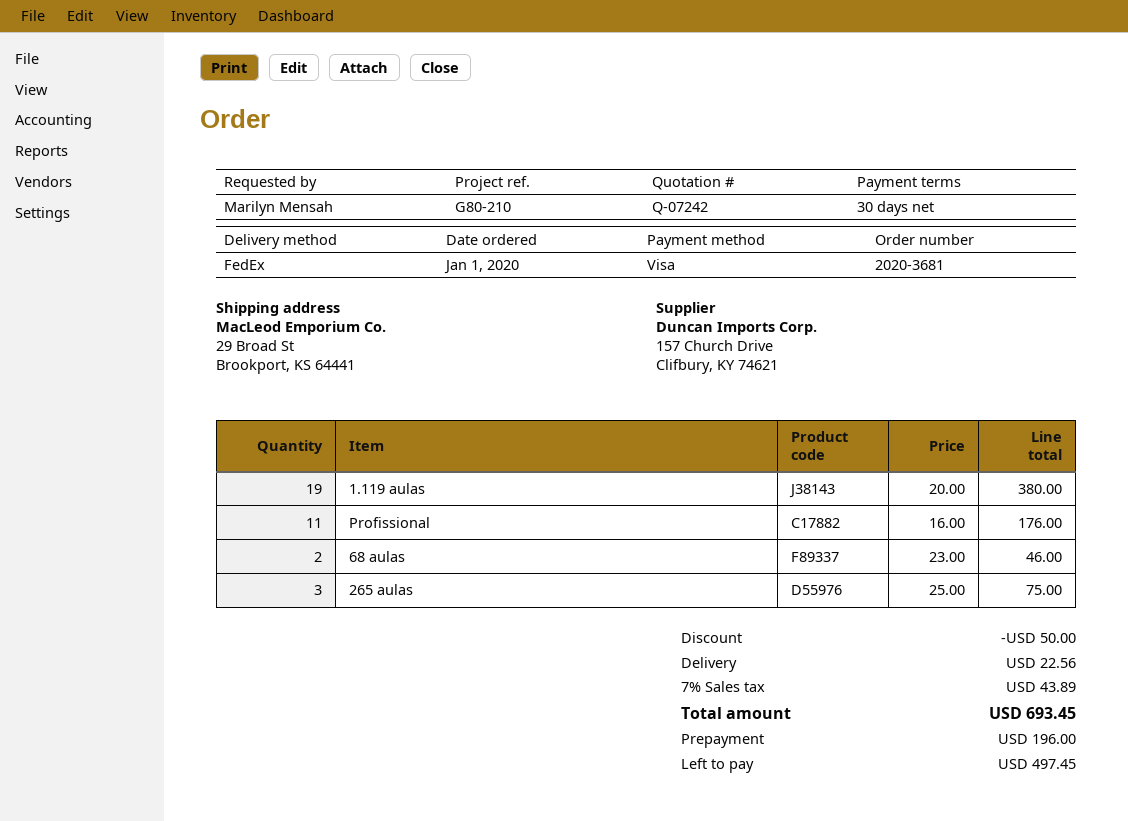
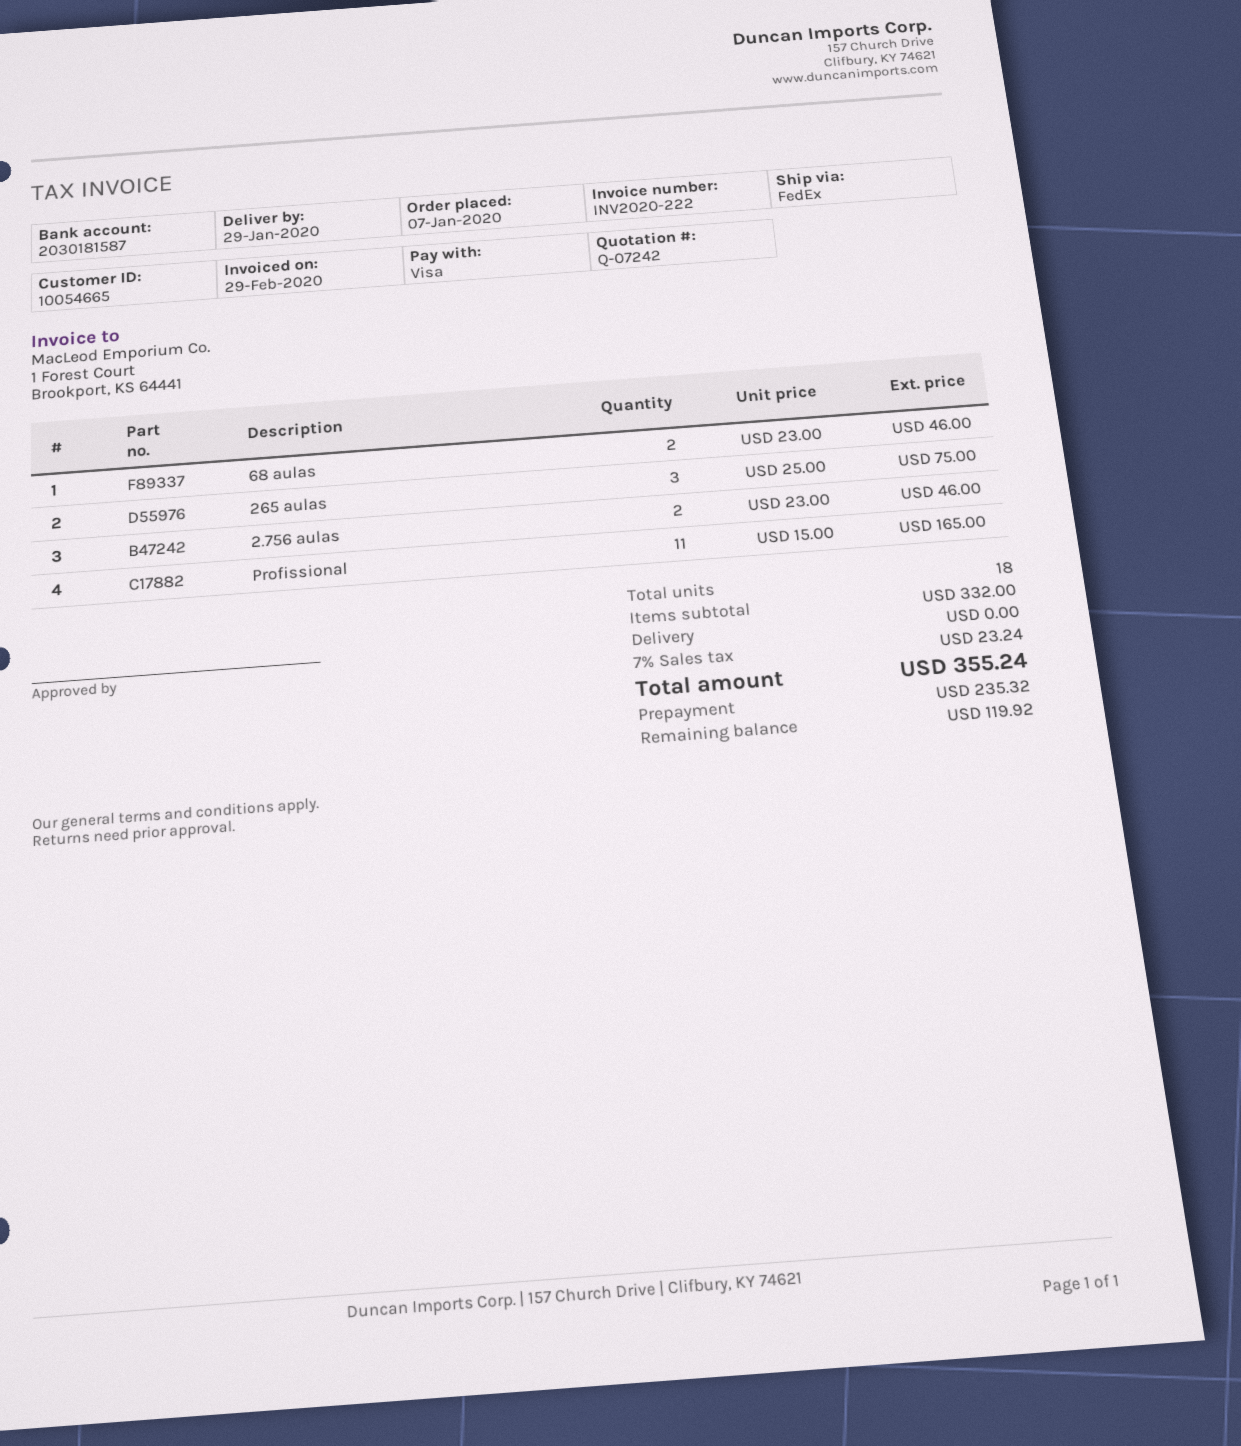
order date: 2020-01-01 -> 2020-01-07
1.119 aulas: 19 x 20.00 = 380.00 -> none
Profissional: 11 x 16.00 = 176.00 -> 11 x 15.00 = 165.00
2.756 aulas: none -> 2 x 23.00 = 46.00
discount: 50.00 -> none
shipping: 22.56 -> 0.00
tax: 7% = 43.89 -> 7% = 23.24
total: 693.45 -> 355.24
deposit: 196.00 -> 235.32
balance: 497.45 -> 119.92

